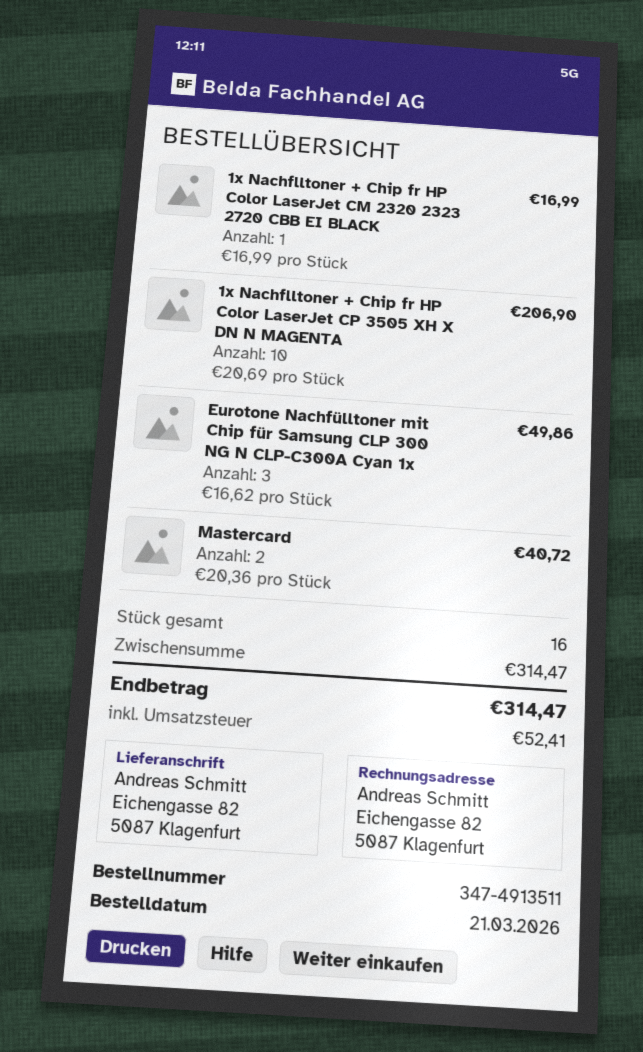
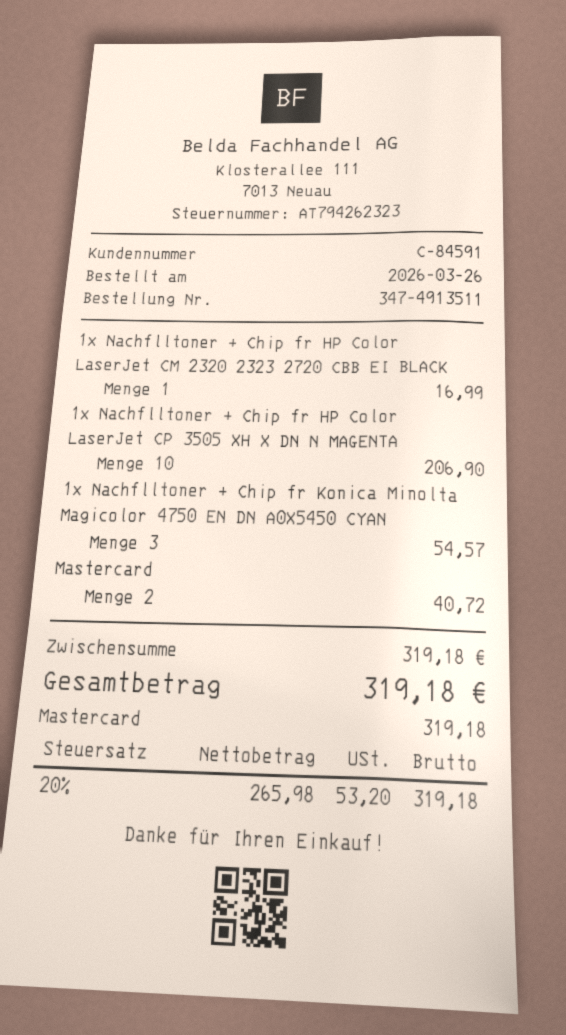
order date: 2026-03-21 -> 2026-03-26
Eurotone Nachfülltoner mit Chip für Samsung CLP 300 NG N CLP-C300A Cyan 1x: 3 for 49.86 -> none
1x Nachflltoner + Chip fr Konica Minolta Magicolor 4750 EN DN A0X5450 CYAN: none -> 3 for 54.57
subtotal: 314.47 -> 319.18
tax: 52.41 -> 53.20
total: 314.47 -> 319.18

